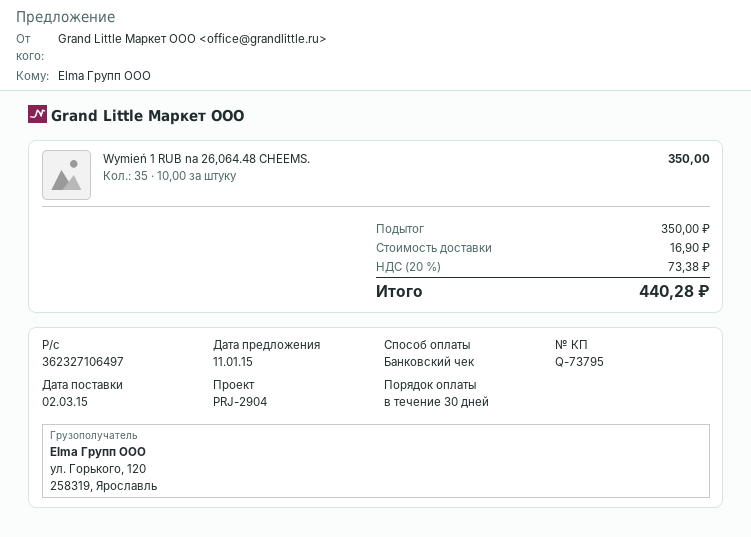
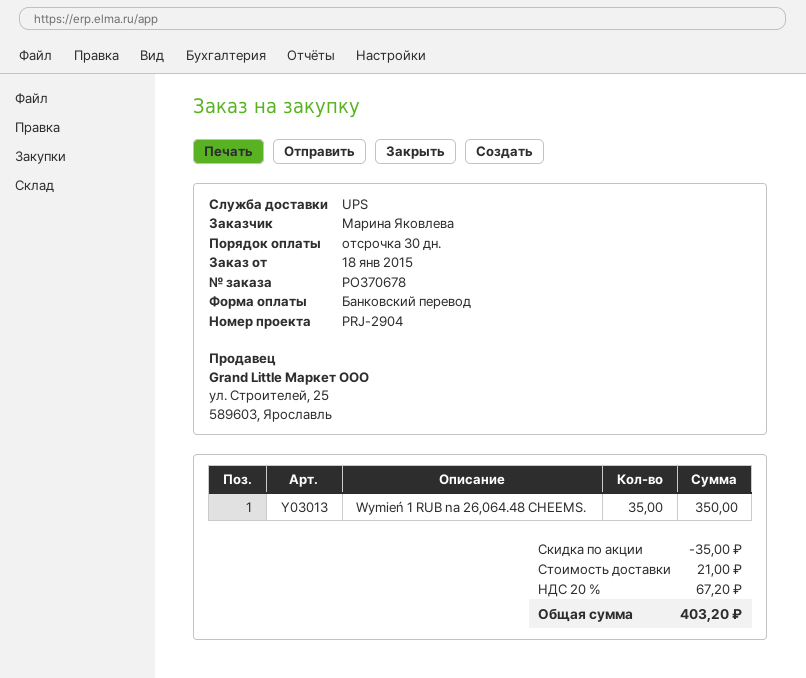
payment method: cheque -> bank transfer
discount: none -> 35.00
shipping: 16.90 -> 21.00
tax: 20% = 73.38 -> 20% = 67.20
total: 440.28 -> 403.20

